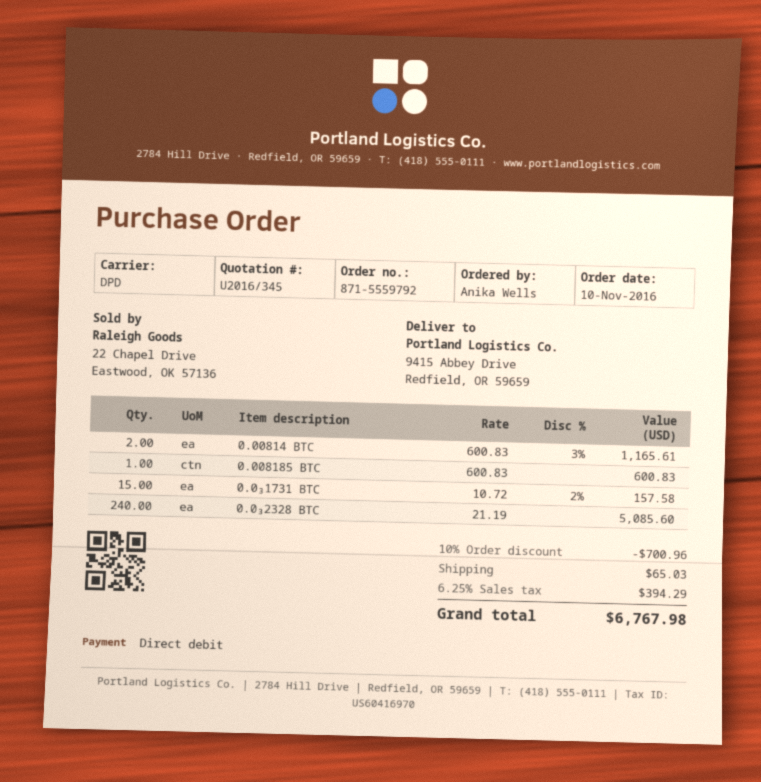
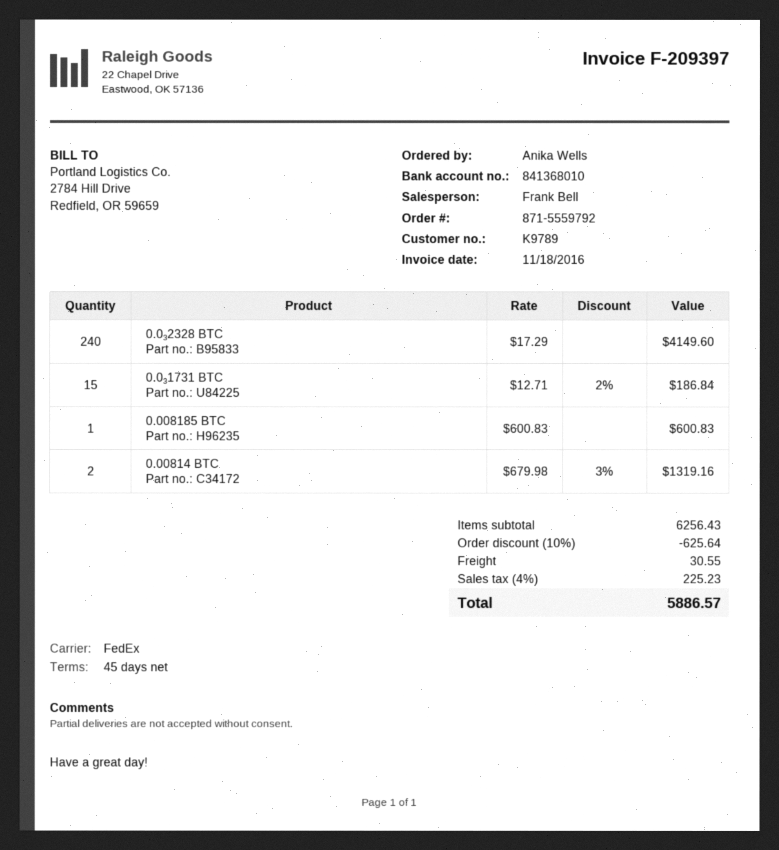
shipping method: DPD -> FedEx
0.00814 BTC: 2 x 600.83 - 3% = 1165.61 -> 2 x 679.98 - 3% = 1319.16
0.0₃1731 BTC: 15 x 10.72 - 2% = 157.58 -> 15 x 12.71 - 2% = 186.84
0.0₃2328 BTC: 240 x 21.19 = 5085.60 -> 240 x 17.29 = 4149.60
discount: 10% = 700.96 -> 10% = 625.64
shipping: 65.03 -> 30.55
tax: 6.25% = 394.29 -> 4% = 225.23
total: 6767.98 -> 5886.57

